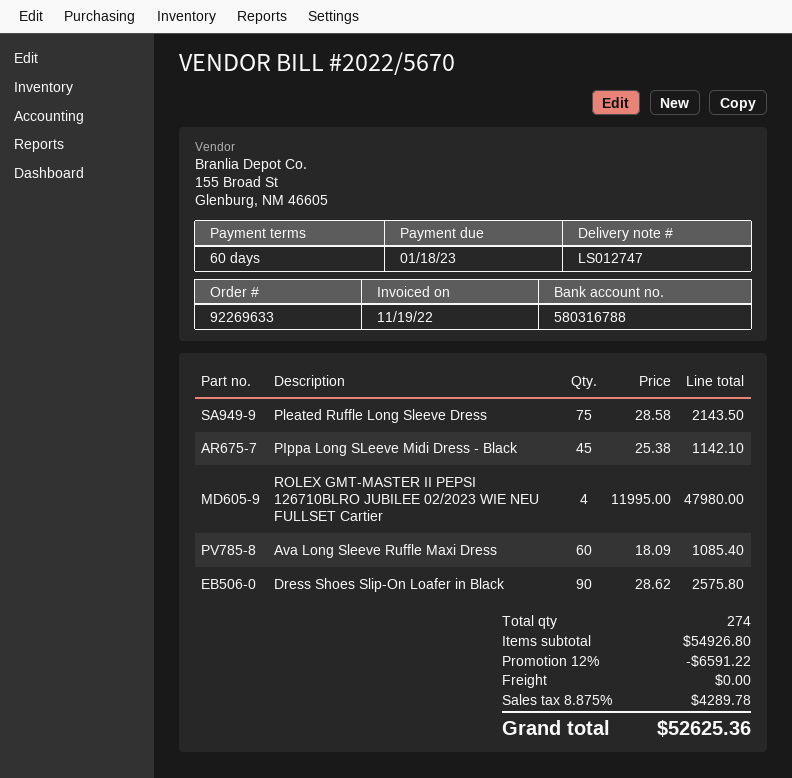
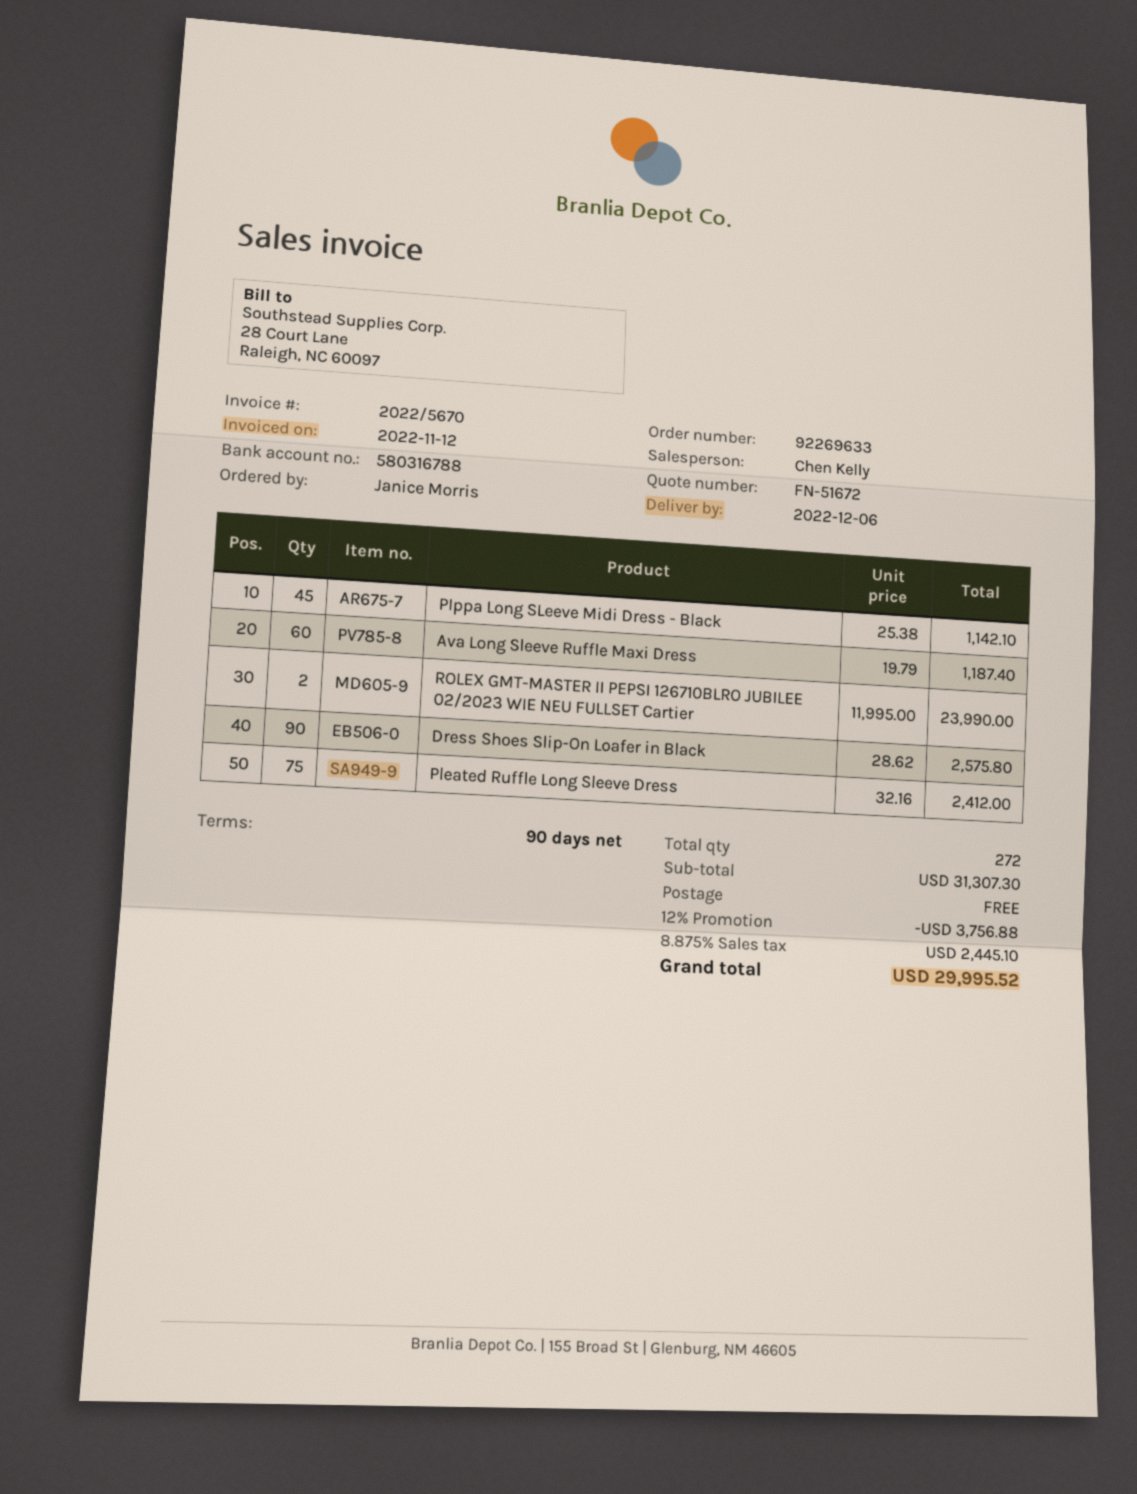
invoice date: 2022-11-19 -> 2022-11-12
payment terms: 60 days -> 90 days
Pleated Ruffle Long Sleeve Dress: 75 x 28.58 = 2143.50 -> 75 x 32.16 = 2412.00
ROLEX GMT-MASTER II PEPSI 126710BLRO JUBILEE 02/2023 WIE NEU FULLSET Cartier: 4 x 11995.00 = 47980.00 -> 2 x 11995.00 = 23990.00
Ava Long Sleeve Ruffle Maxi Dress: 60 x 18.09 = 1085.40 -> 60 x 19.79 = 1187.40
total quantity: 274 -> 272
subtotal: 54926.80 -> 31307.30
discount: 12% = 6591.22 -> 12% = 3756.88
tax: 8.875% = 4289.78 -> 8.875% = 2445.10
total: 52625.36 -> 29995.52

